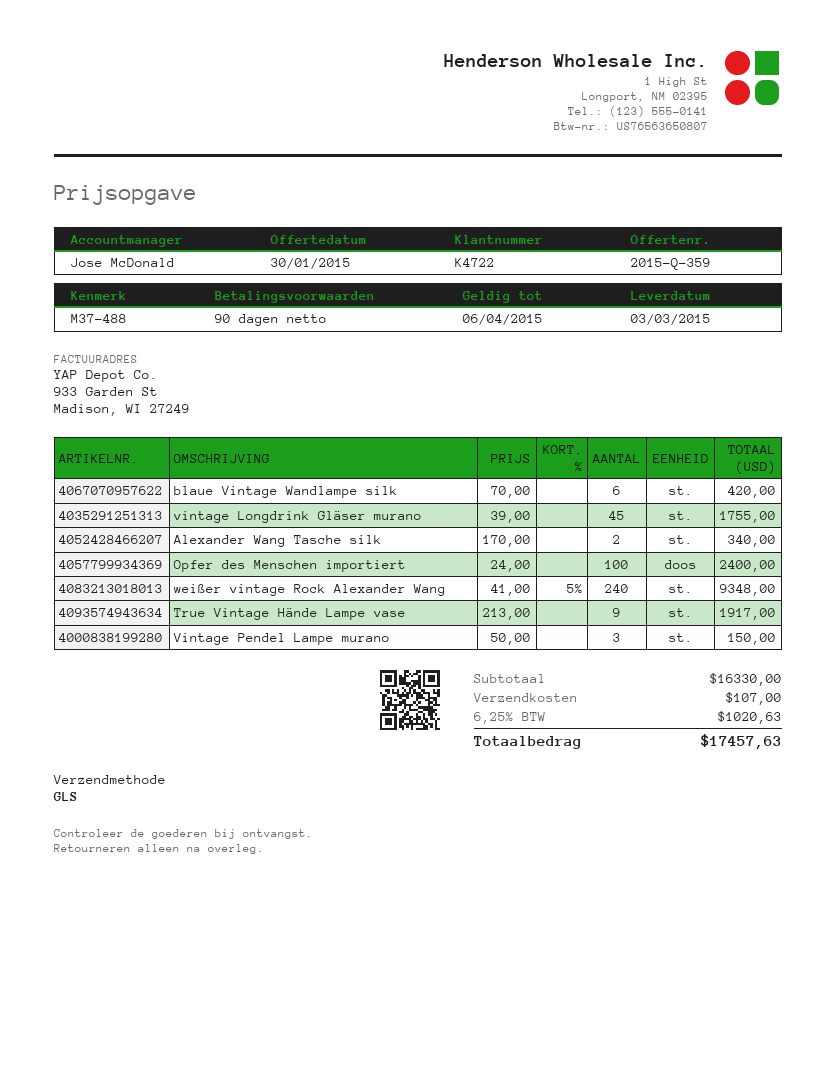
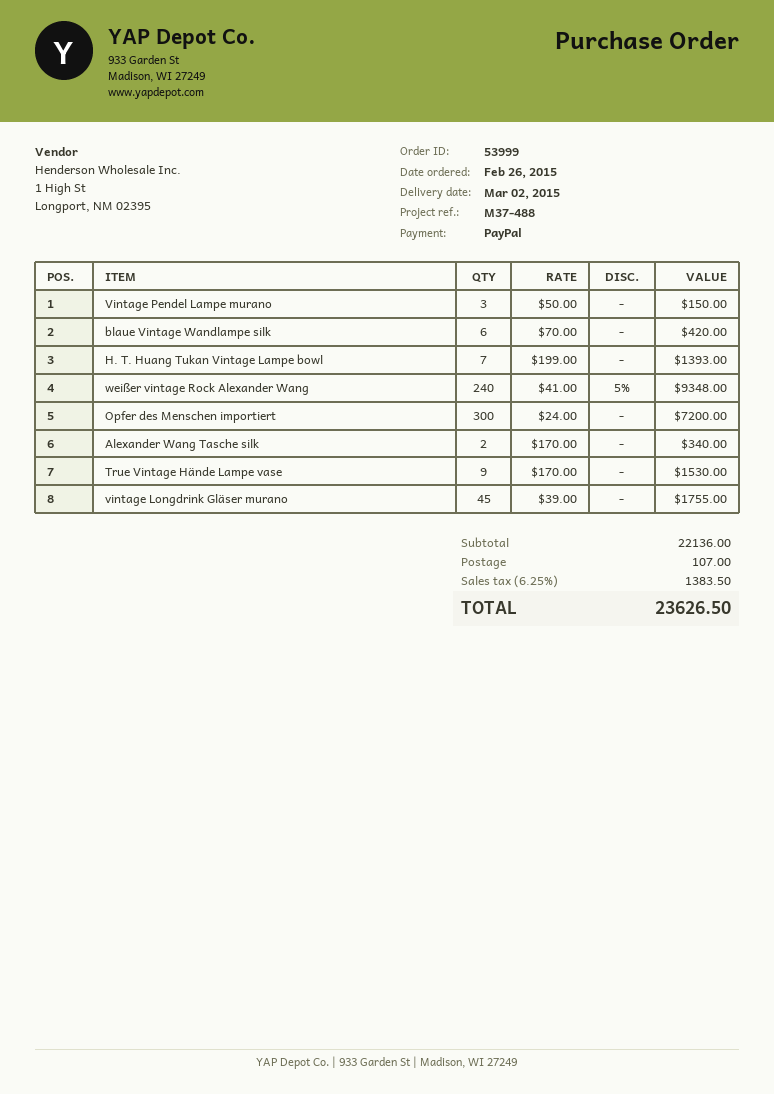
delivery date: 2015-03-03 -> 2015-03-02
Opfer des Menschen importiert: 100 x 24.00 = 2400.00 -> 300 x 24.00 = 7200.00
True Vintage Hände Lampe vase: 9 x 213.00 = 1917.00 -> 9 x 170.00 = 1530.00
H. T. Huang Tukan Vintage Lampe bowl: none -> 7 x 199.00 = 1393.00
subtotal: 16330.00 -> 22136.00
tax: 6.25% = 1020.63 -> 6.25% = 1383.50
total: 17457.63 -> 23626.50

